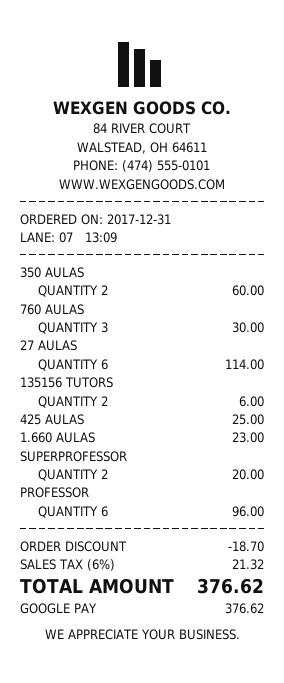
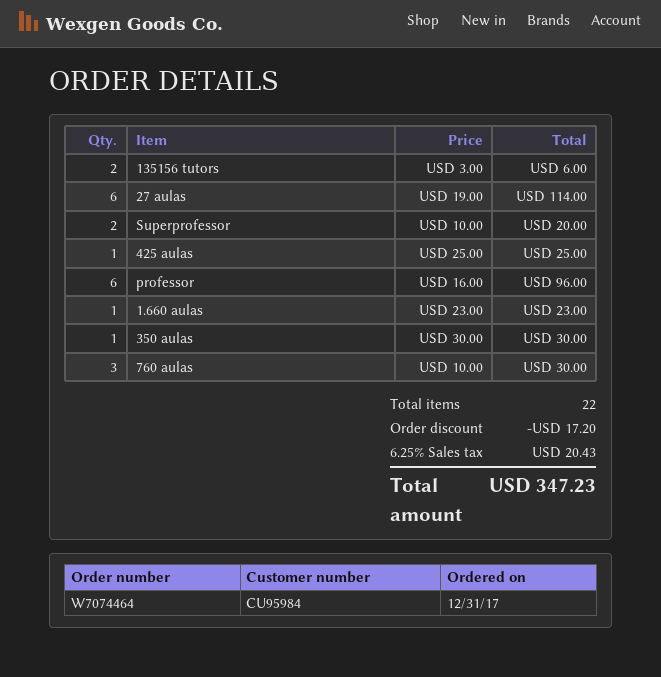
350 AULAS: 2 for 60.00 -> 1 for 30.00
discount: 18.70 -> 17.20
tax: 6% = 21.32 -> 6.25% = 20.43
total: 376.62 -> 347.23

